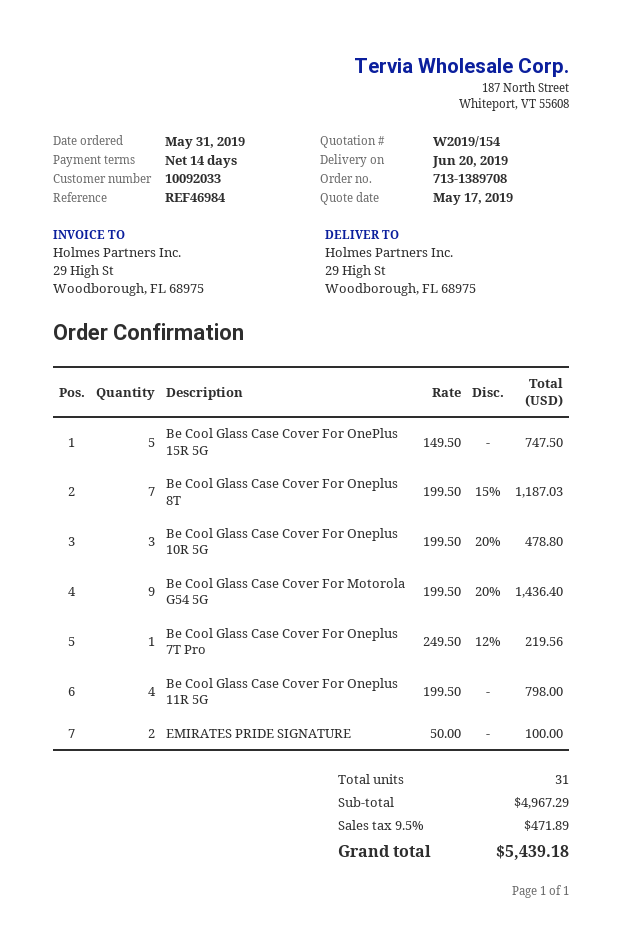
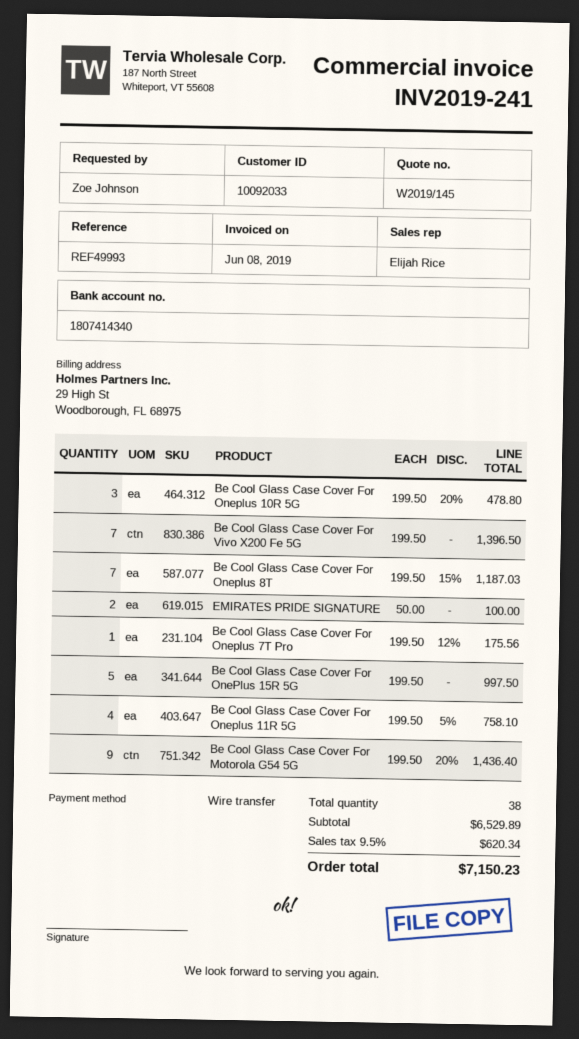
quote number: W2019/154 -> W2019/145
reference: REF46984 -> REF49993
Be Cool Glass Case Cover For OnePlus 15R 5G: 5 x 149.50 = 747.50 -> 5 x 199.50 = 997.50
Be Cool Glass Case Cover For Oneplus 7T Pro: 1 x 249.50 - 12% = 219.56 -> 1 x 199.50 - 12% = 175.56
Be Cool Glass Case Cover For Oneplus 11R 5G: 4 x 199.50 = 798.00 -> 4 x 199.50 - 5% = 758.10
Be Cool Glass Case Cover For Vivo X200 Fe 5G: none -> 7 x 199.50 = 1396.50
total quantity: 31 -> 38
subtotal: 4967.29 -> 6529.89
tax: 9.5% = 471.89 -> 9.5% = 620.34
total: 5439.18 -> 7150.23

